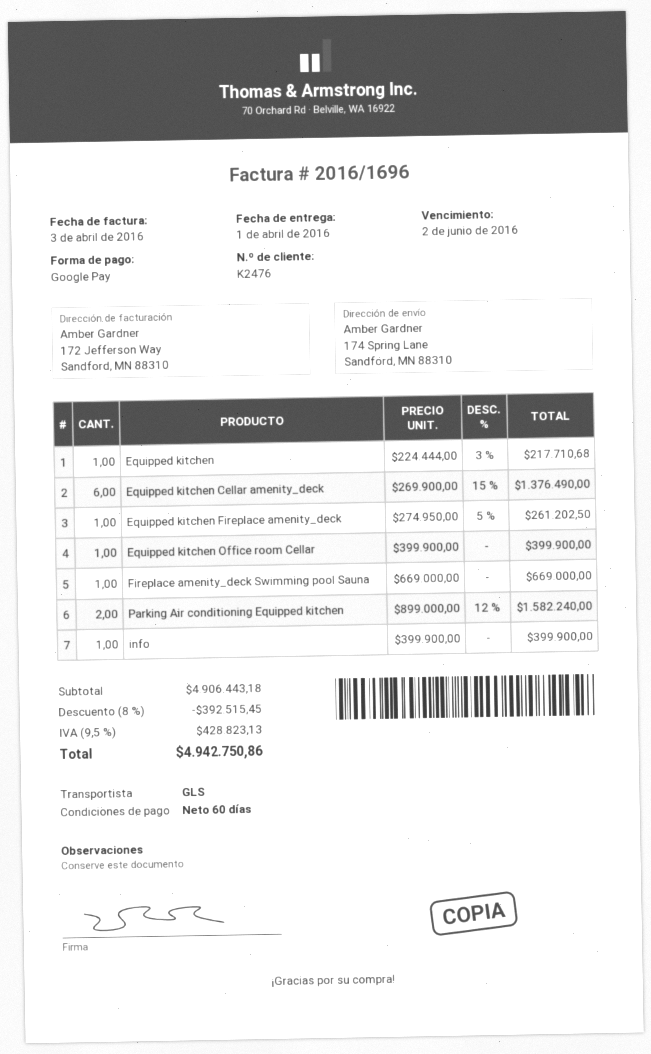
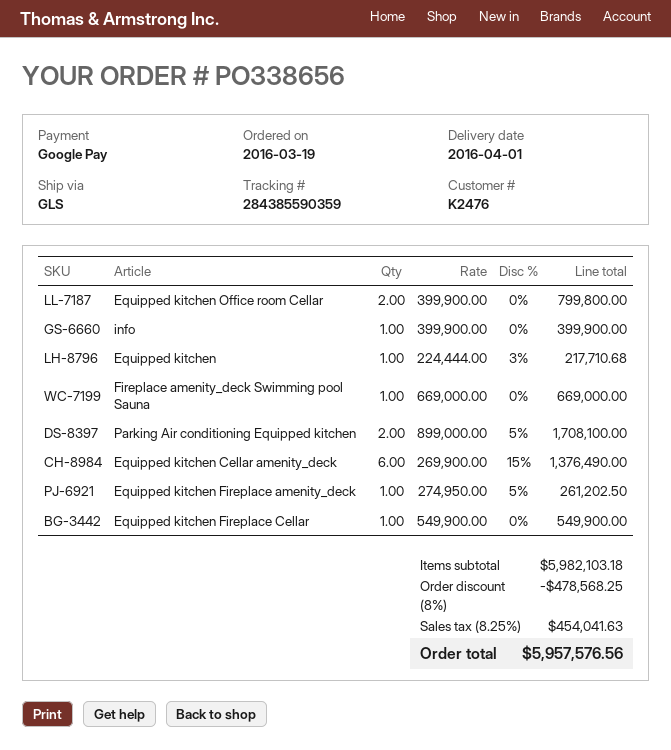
Equipped kitchen Office room Cellar: 1 x 399900.00 = 399900.00 -> 2 x 399900.00 = 799800.00
Parking Air conditioning Equipped kitchen: 2 x 899000.00 - 12% = 1582240.00 -> 2 x 899000.00 - 5% = 1708100.00
Equipped kitchen Fireplace Cellar: none -> 1 x 549900.00 = 549900.00
subtotal: 4906443.18 -> 5982103.18
discount: 8% = 392515.45 -> 8% = 478568.25
tax: 9.5% = 428823.13 -> 8.25% = 454041.63
total: 4942750.86 -> 5957576.56

